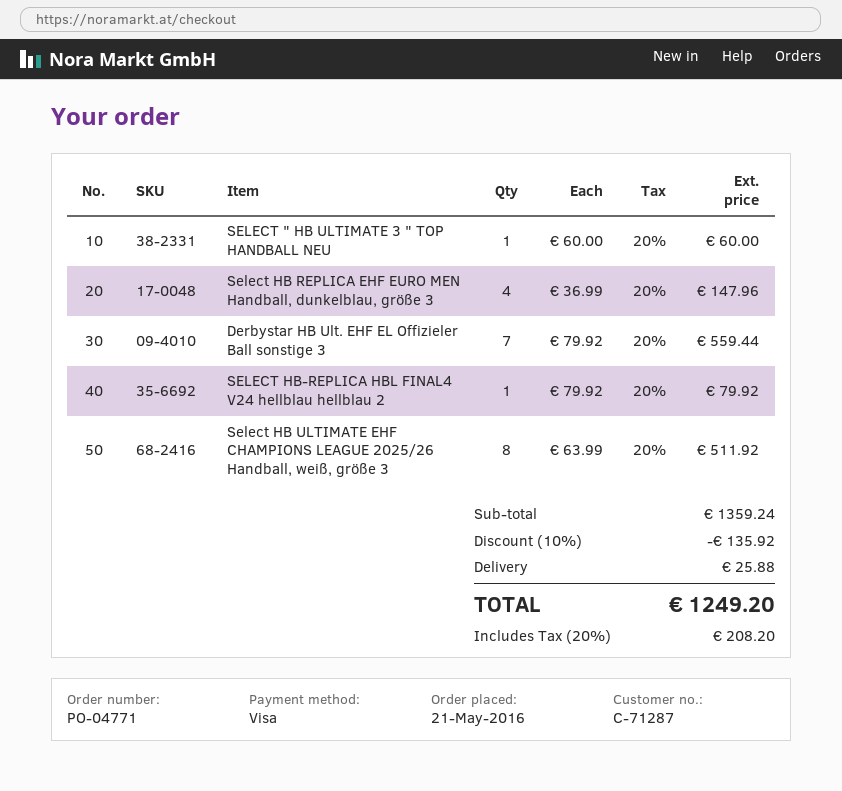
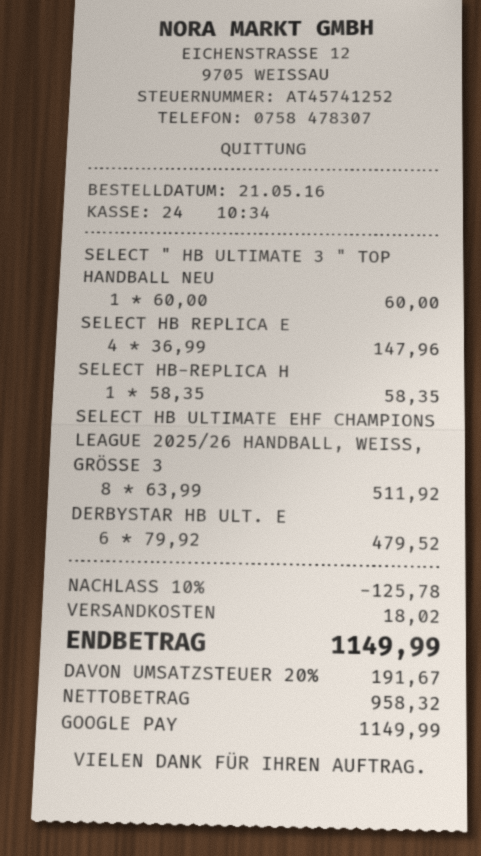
payment method: Visa -> Google Pay
Derbystar HB Ult. EHF EL Offizieler Ball sonstige 3: 7 x 79.92 = 559.44 -> 6 x 79.92 = 479.52
SELECT HB-REPLICA HBL FINAL4 V24 hellblau hellblau 2: 1 x 79.92 = 79.92 -> 1 x 58.35 = 58.35
discount: 10% = 135.92 -> 10% = 125.78
shipping: 25.88 -> 18.02
tax: 20% = 208.20 -> 20% = 191.67
total: 1249.20 -> 1149.99

